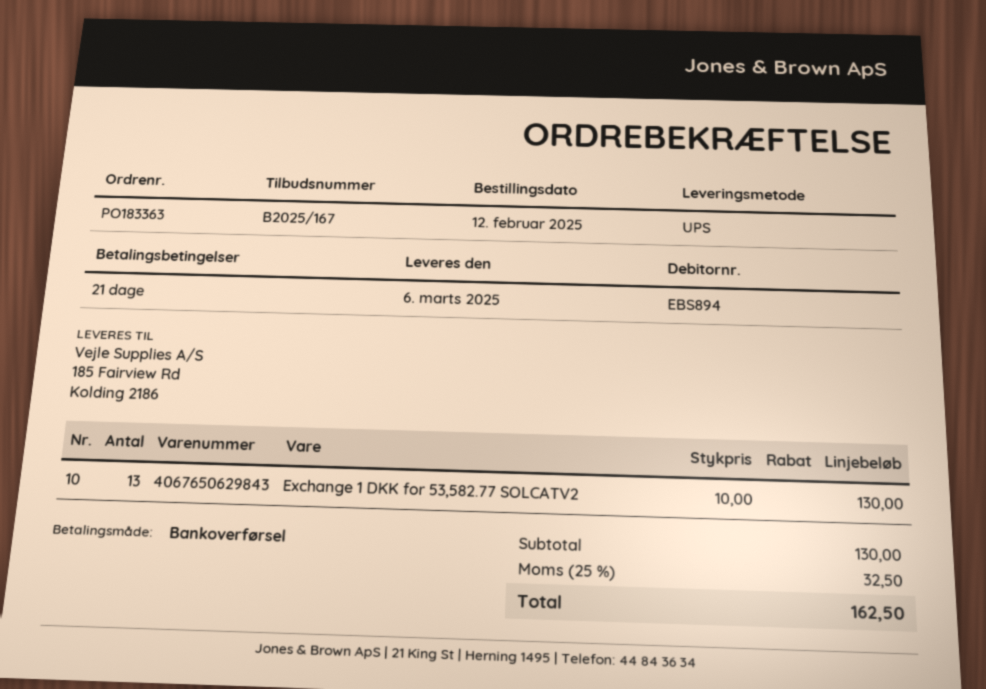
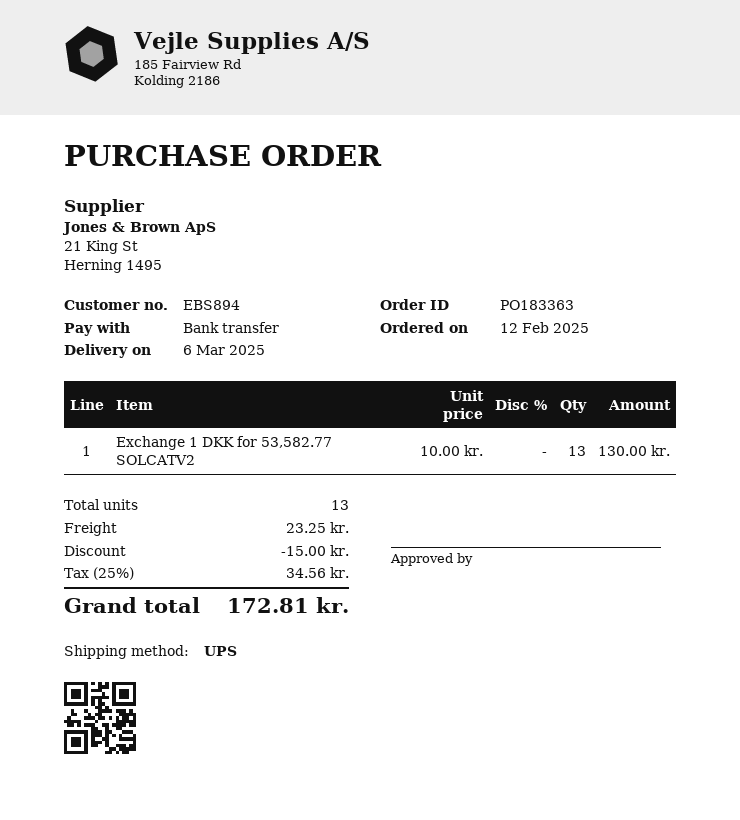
discount: none -> 15.00
shipping: none -> 23.25
tax: 25% = 32.50 -> 25% = 34.56
total: 162.50 -> 172.81

